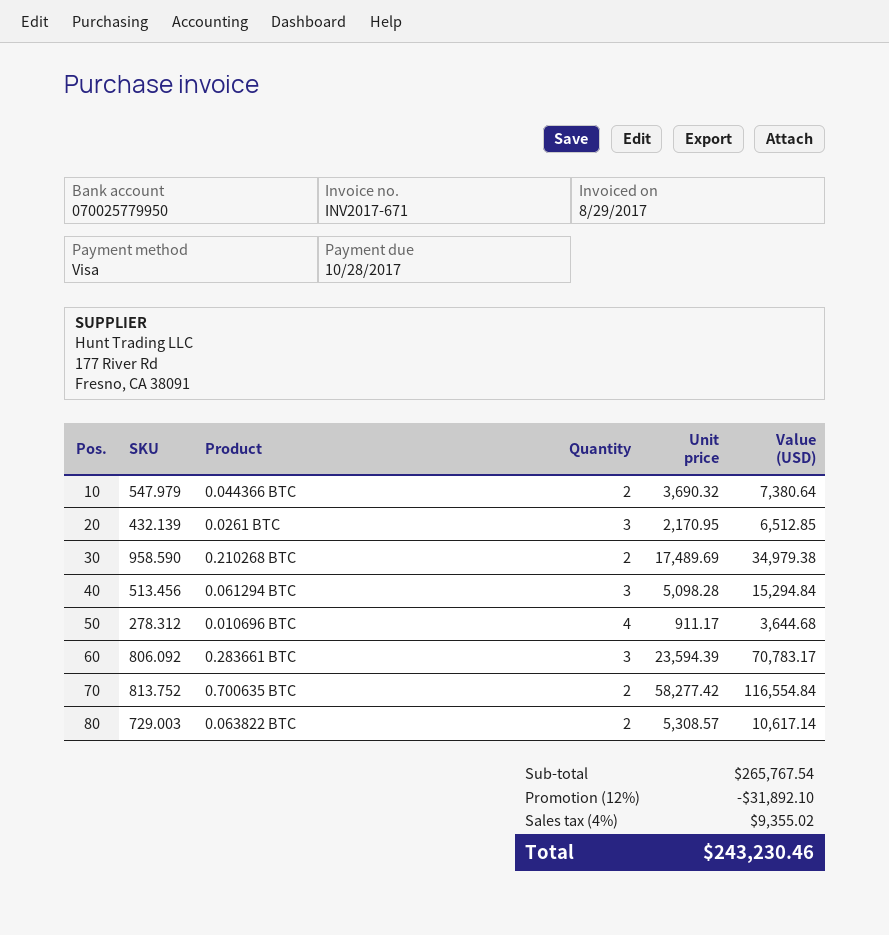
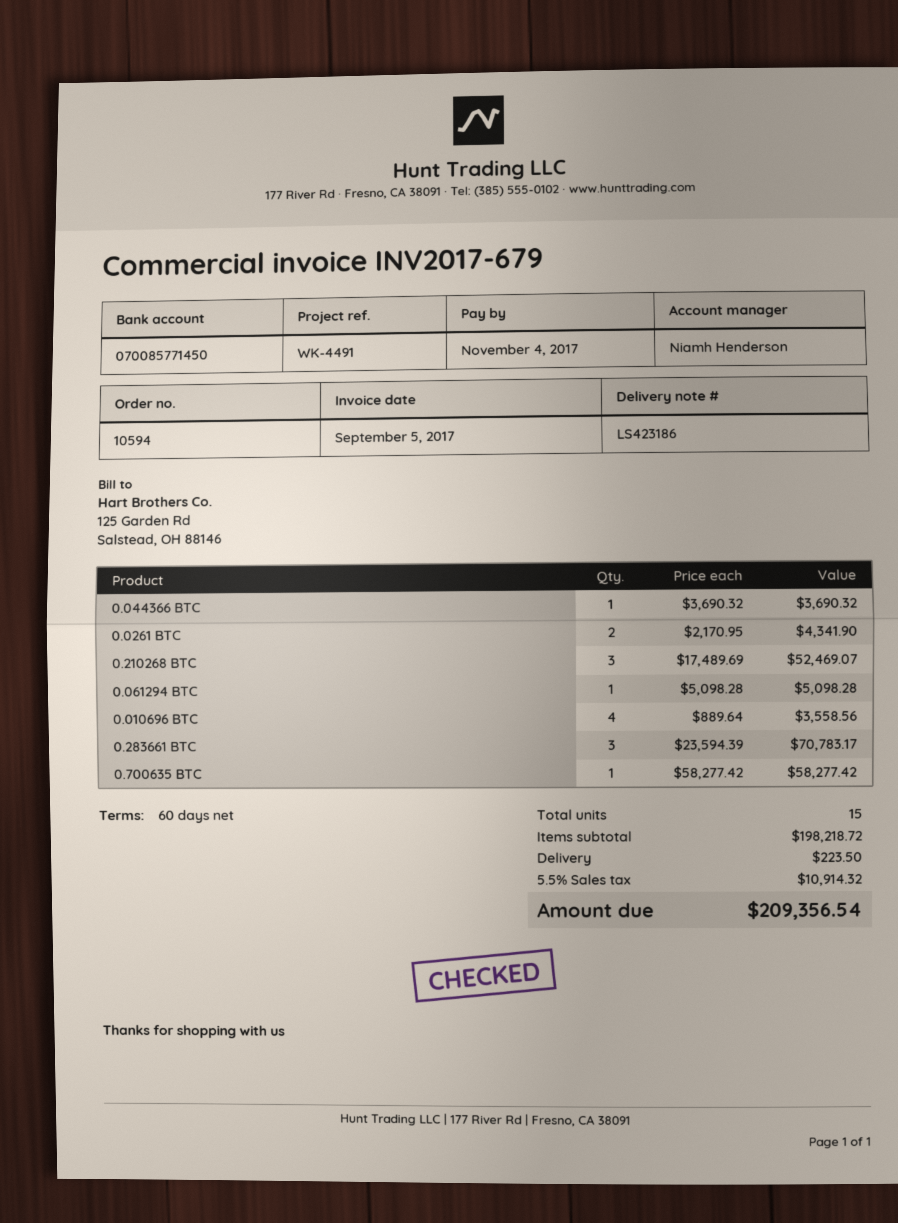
invoice number: INV2017-671 -> INV2017-679
invoice date: 2017-08-29 -> 2017-09-05
due date: 2017-10-28 -> 2017-11-04
bank account: 070025779950 -> 070085771450
0.044366 BTC: 2 x 3690.32 = 7380.64 -> 1 x 3690.32 = 3690.32
0.0261 BTC: 3 x 2170.95 = 6512.85 -> 2 x 2170.95 = 4341.90
0.210268 BTC: 2 x 17489.69 = 34979.38 -> 3 x 17489.69 = 52469.07
0.061294 BTC: 3 x 5098.28 = 15294.84 -> 1 x 5098.28 = 5098.28
0.010696 BTC: 4 x 911.17 = 3644.68 -> 4 x 889.64 = 3558.56
0.700635 BTC: 2 x 58277.42 = 116554.84 -> 1 x 58277.42 = 58277.42
0.063822 BTC: 2 x 5308.57 = 10617.14 -> none
subtotal: 265767.54 -> 198218.72
discount: 12% = 31892.10 -> none
shipping: none -> 223.50
tax: 4% = 9355.02 -> 5.5% = 10914.32
total: 243230.46 -> 209356.54

